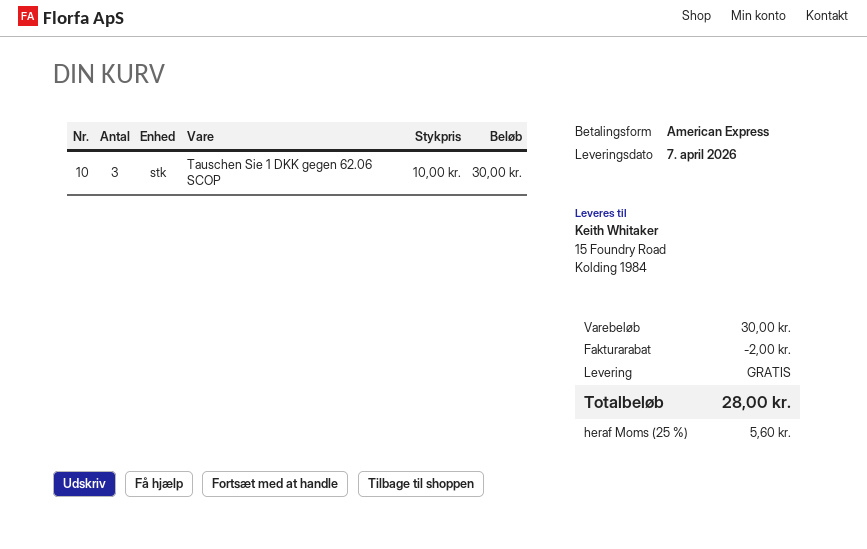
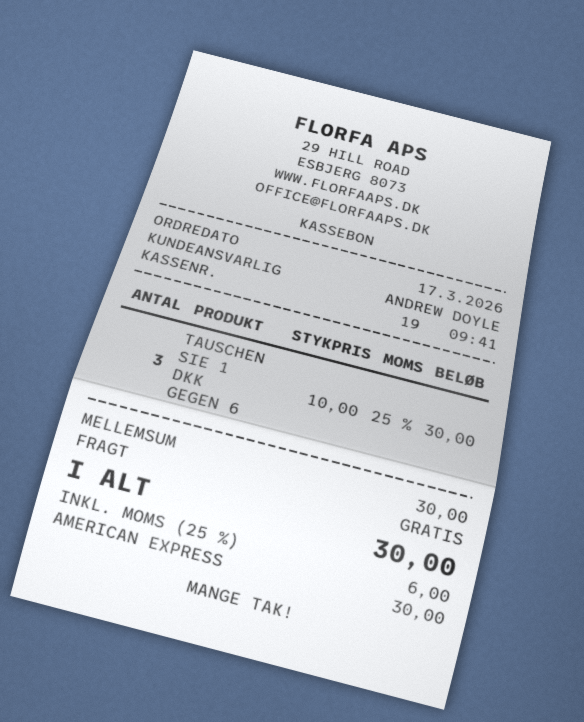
discount: 2.00 -> none
tax: 25% = 5.60 -> 25% = 6.00
total: 28.00 -> 30.00

